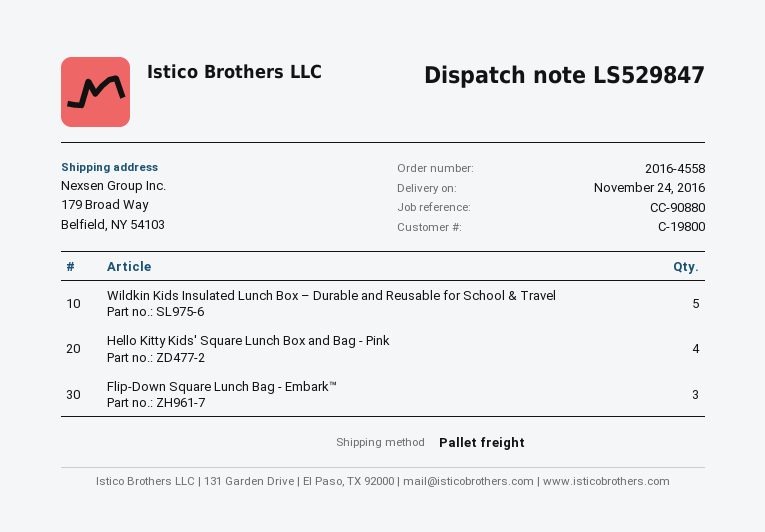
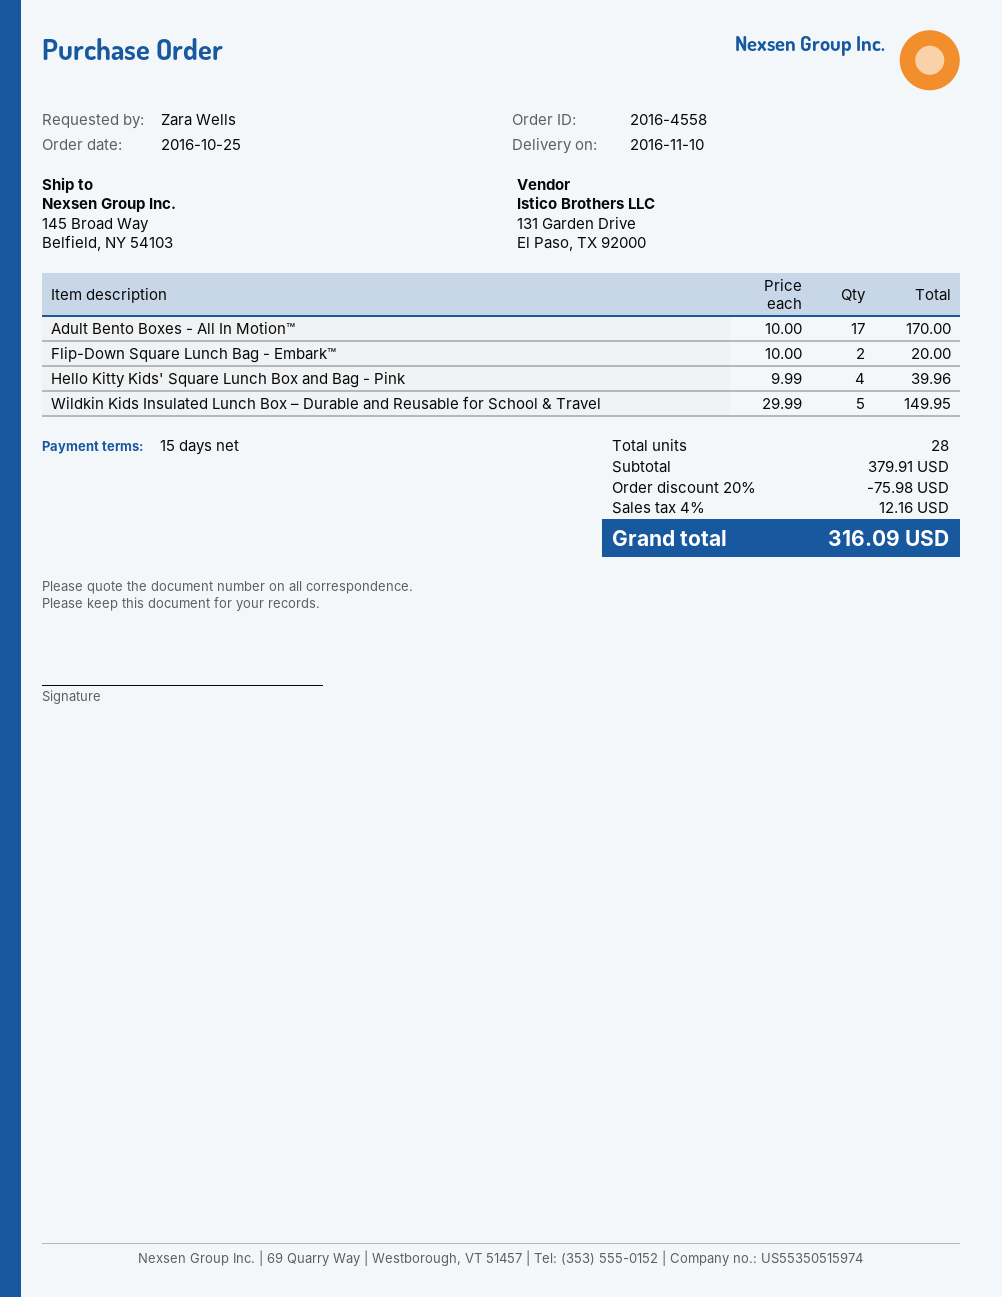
delivery date: 2016-11-24 -> 2016-11-10
ship to: 179 Broad Way, Belfield, NY 54103 -> 145 Broad Way, Belfield, NY 54103
Flip-Down Square Lunch Bag - Embark™: 3 -> 2
Adult Bento Boxes - All In Motion™: none -> 17

